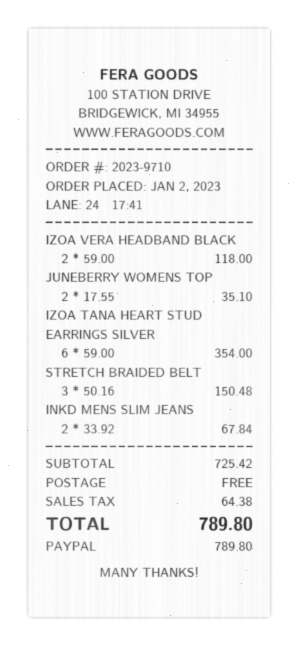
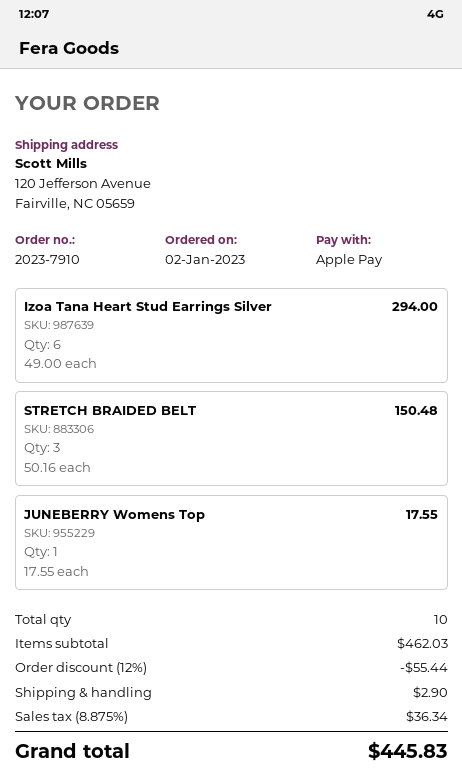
order number: 2023-9710 -> 2023-7910
payment method: PayPal -> Apple Pay
IZOA VERA HEADBAND BLACK: 2 x 59.00 = 118.00 -> none
JUNEBERRY WOMENS TOP: 2 x 17.55 = 35.10 -> 1 x 17.55 = 17.55
IZOA TANA HEART STUD EARRINGS SILVER: 6 x 59.00 = 354.00 -> 6 x 49.00 = 294.00
INKD MENS SLIM JEANS: 2 x 33.92 = 67.84 -> none
subtotal: 725.42 -> 462.03
discount: none -> 12% = 55.44
shipping: 0.00 -> 2.90
tax: 64.38 -> 36.34
total: 789.80 -> 445.83

